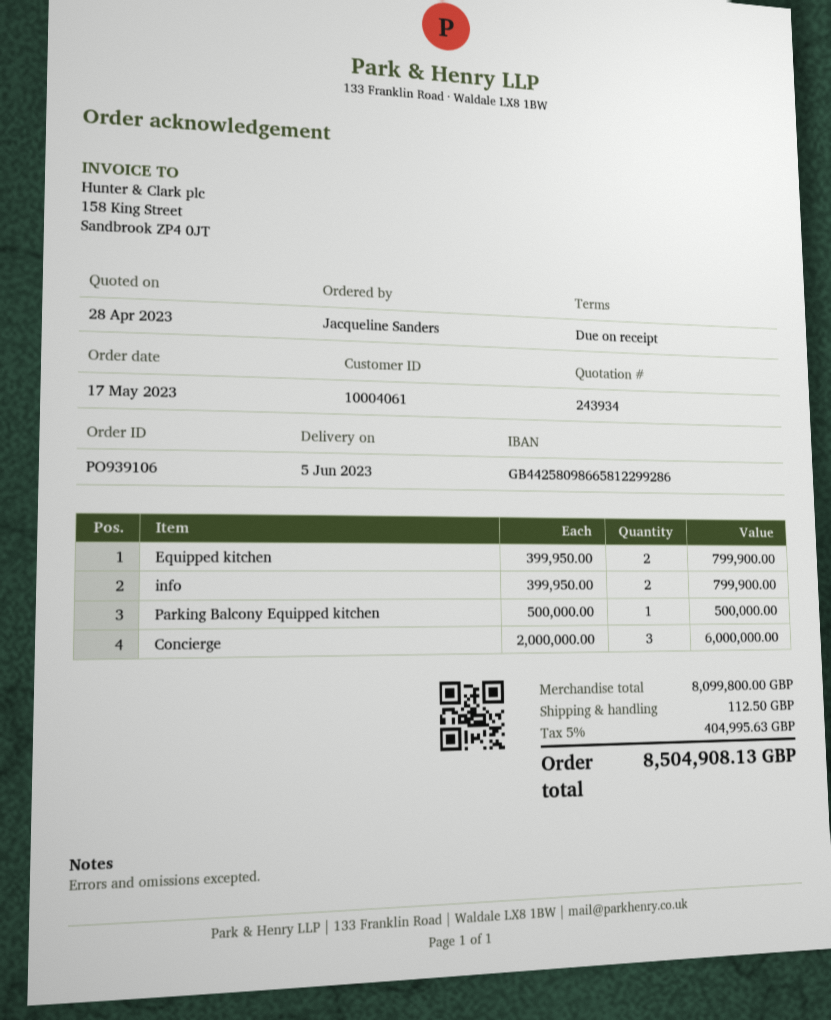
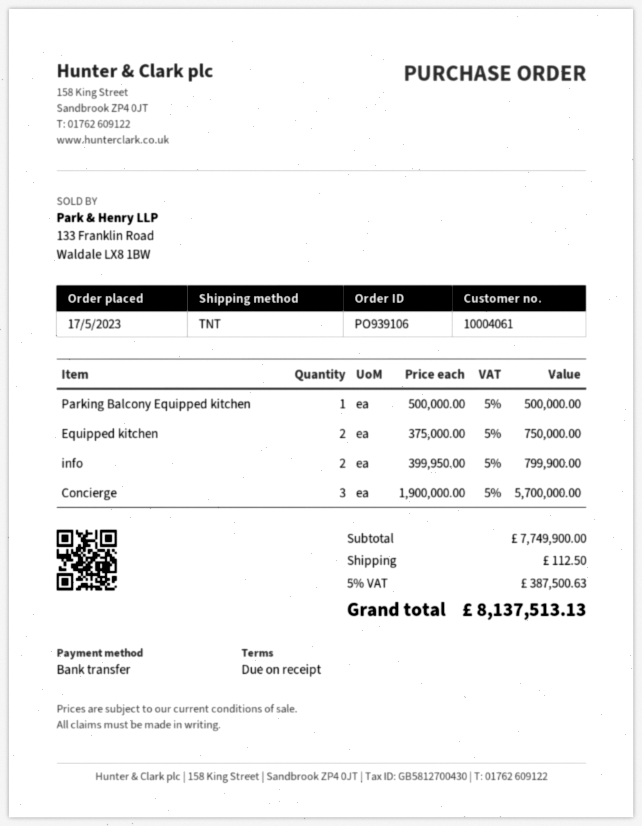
Equipped kitchen: 2 x 399950.00 = 799900.00 -> 2 x 375000.00 = 750000.00
Concierge: 3 x 2000000.00 = 6000000.00 -> 3 x 1900000.00 = 5700000.00
subtotal: 8099800.00 -> 7749900.00
tax: 5% = 404995.63 -> 5% = 387500.63
total: 8504908.13 -> 8137513.13

